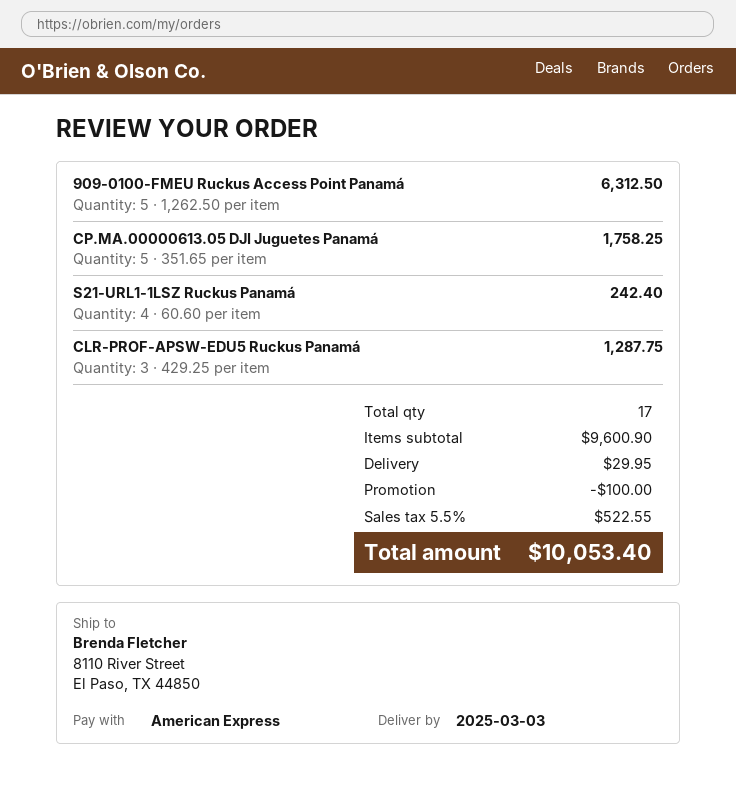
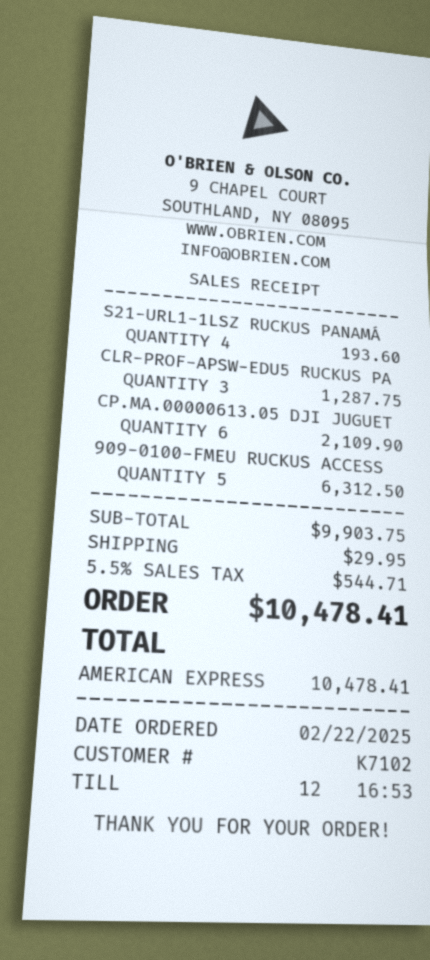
CP.MA.00000613.05 DJI Juguetes Panamá: 5 for 1758.25 -> 6 for 2109.90
S21-URL1-1LSZ Ruckus Panamá: 4 for 242.40 -> 4 for 193.60
subtotal: 9600.90 -> 9903.75
discount: 100.00 -> none
tax: 5.5% = 522.55 -> 5.5% = 544.71
total: 10053.40 -> 10478.41

